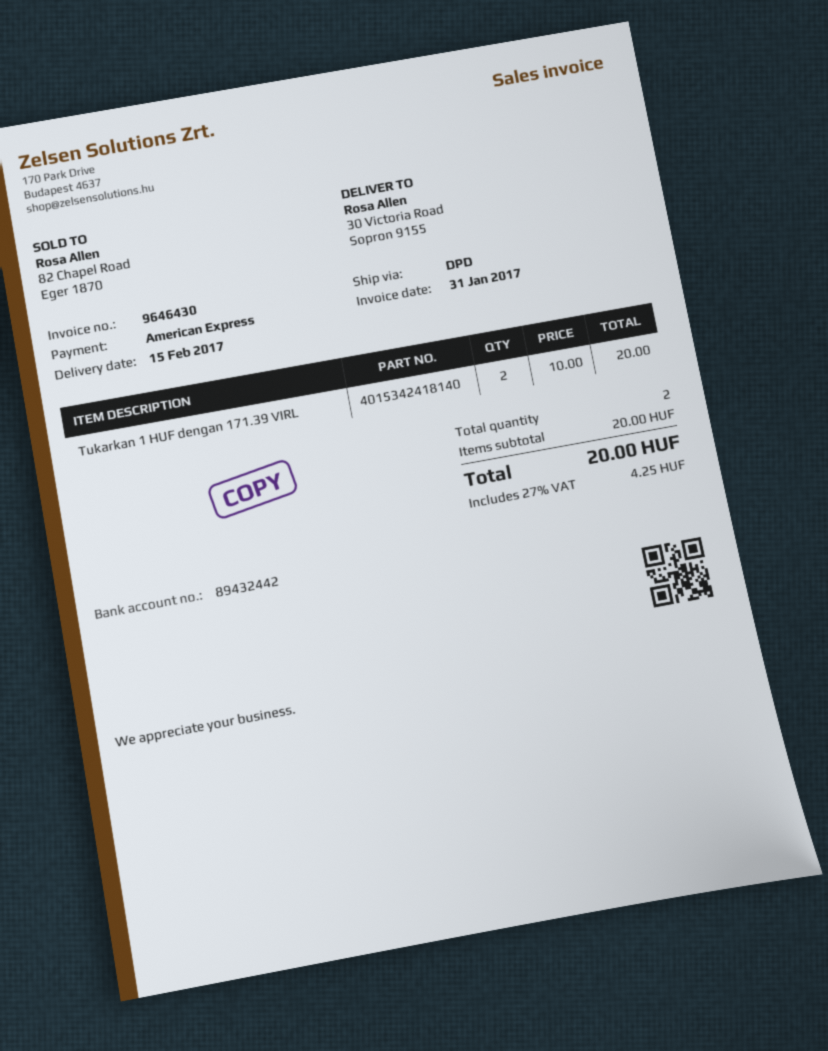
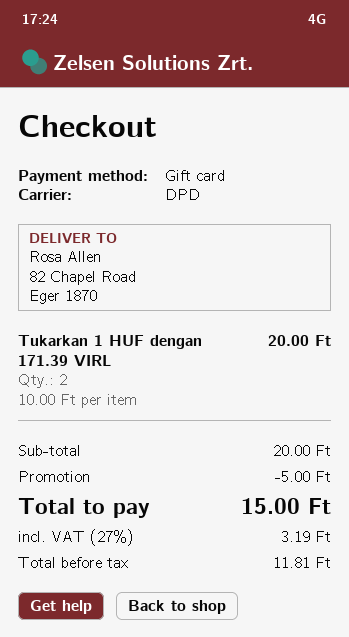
payment method: American Express -> gift card
ship to: 30 Victoria Road, Sopron 9155 -> 82 Chapel Road, Eger 1870
discount: none -> 5.00
tax: 27% = 4.25 -> 27% = 3.19
total: 20.00 -> 15.00

